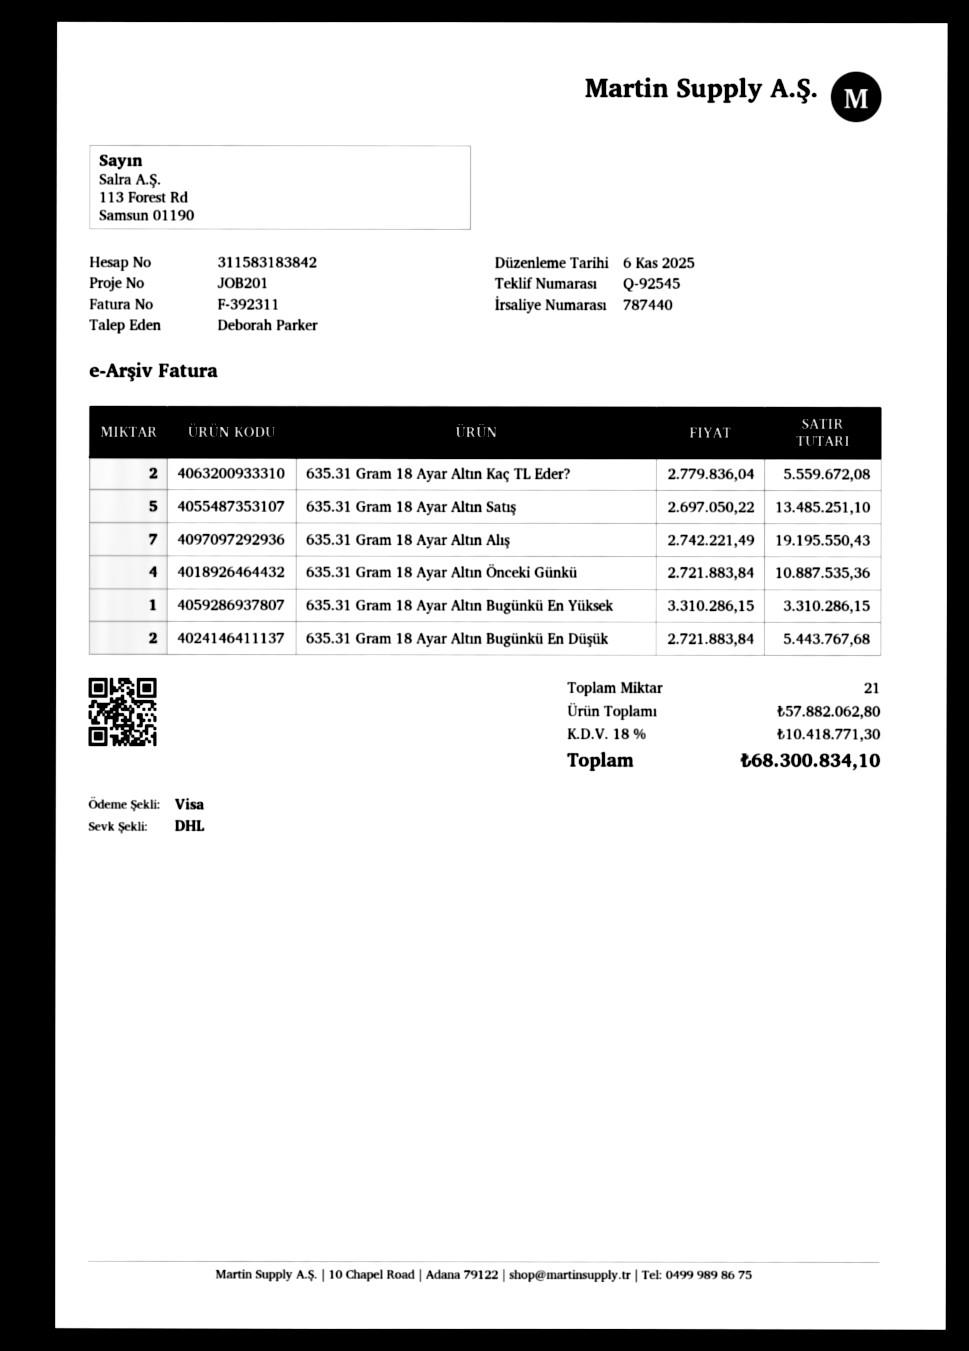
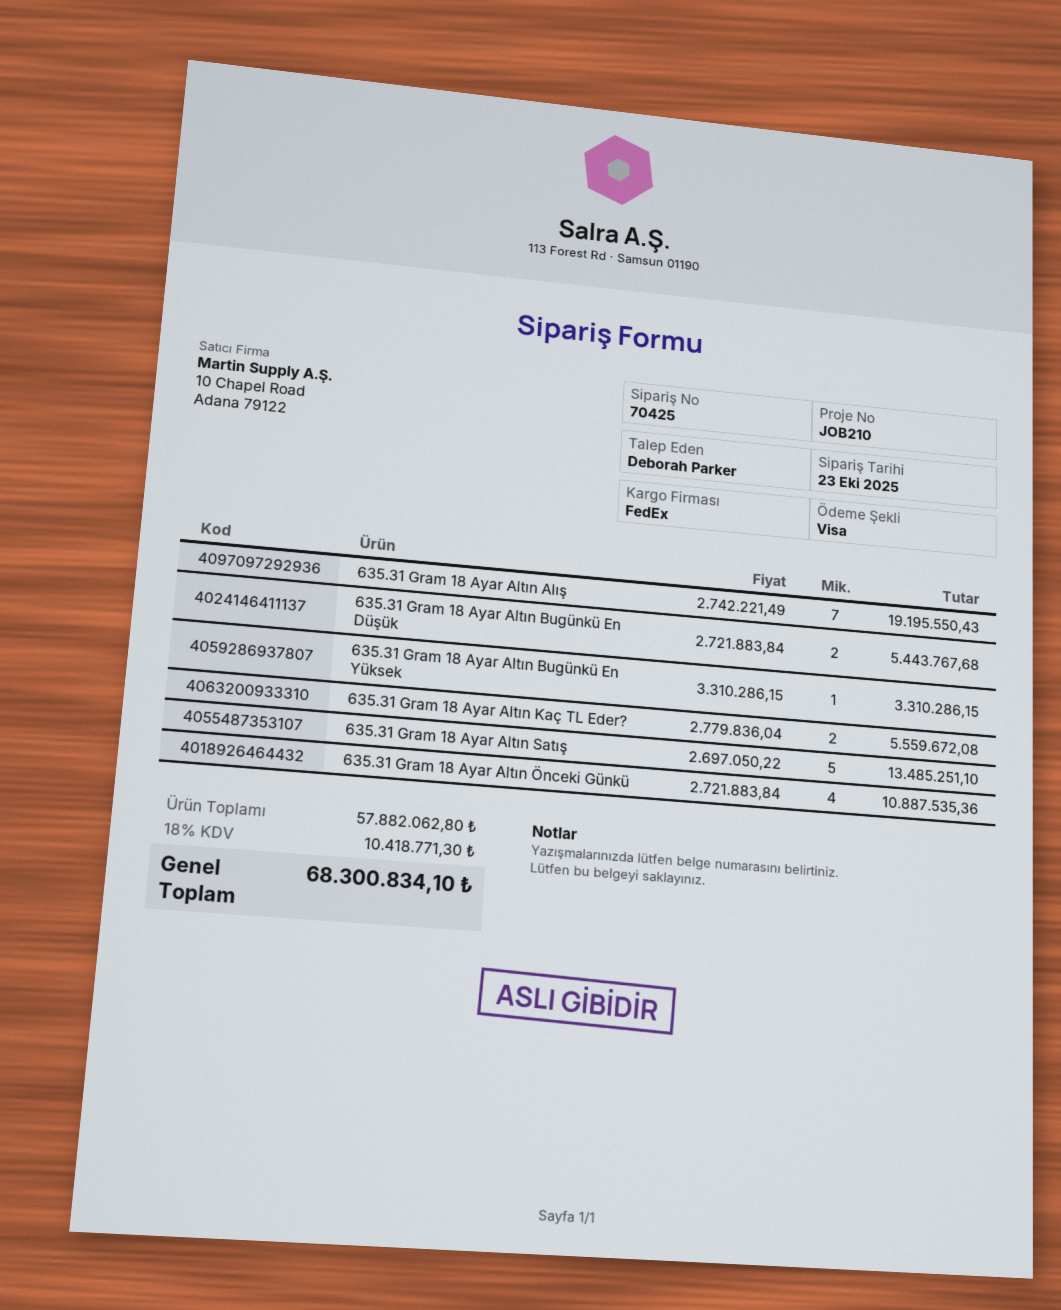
reference: JOB201 -> JOB210
shipping method: DHL -> FedEx

